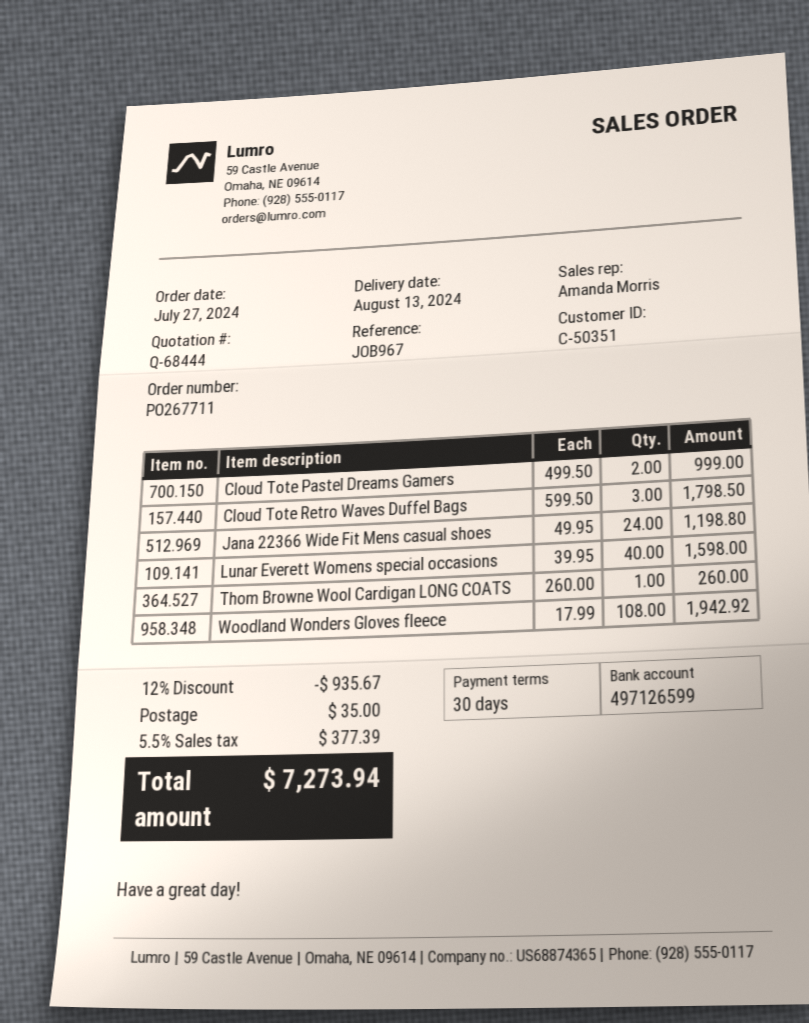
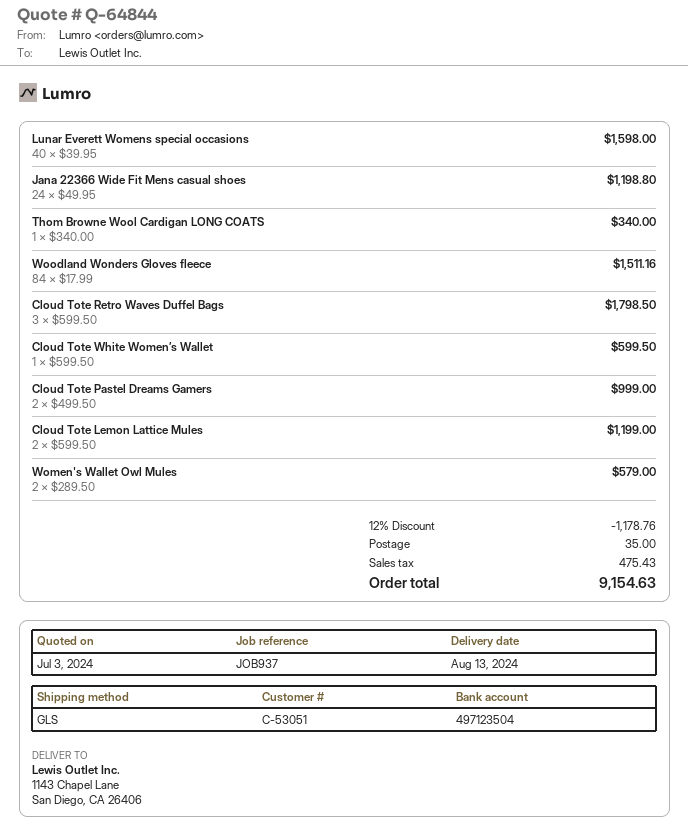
quote number: Q-68444 -> Q-64844
customer number: C-50351 -> C-53051
reference: JOB967 -> JOB937
bank account: 497126599 -> 497123504
Thom Browne Wool Cardigan LONG COATS: 1 x 260.00 = 260.00 -> 1 x 340.00 = 340.00
Woodland Wonders Gloves fleece: 108 x 17.99 = 1942.92 -> 84 x 17.99 = 1511.16
Cloud Tote White Women’s Wallet: none -> 1 x 599.50 = 599.50
Cloud Tote Lemon Lattice Mules: none -> 2 x 599.50 = 1199.00
Women's Wallet Owl Mules: none -> 2 x 289.50 = 579.00
discount: 12% = 935.67 -> 12% = 1178.76
tax: 377.39 -> 475.43
total: 7273.94 -> 9154.63

